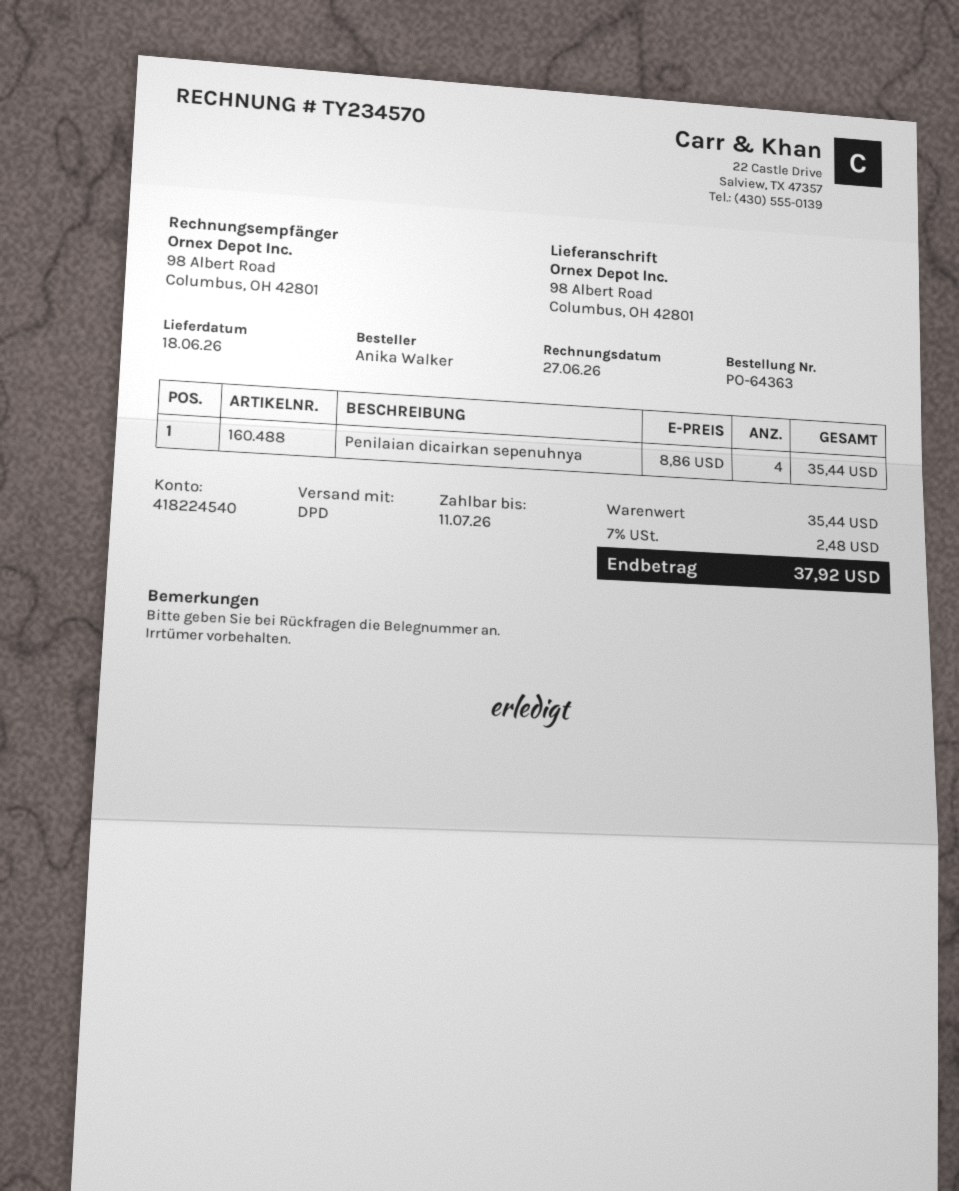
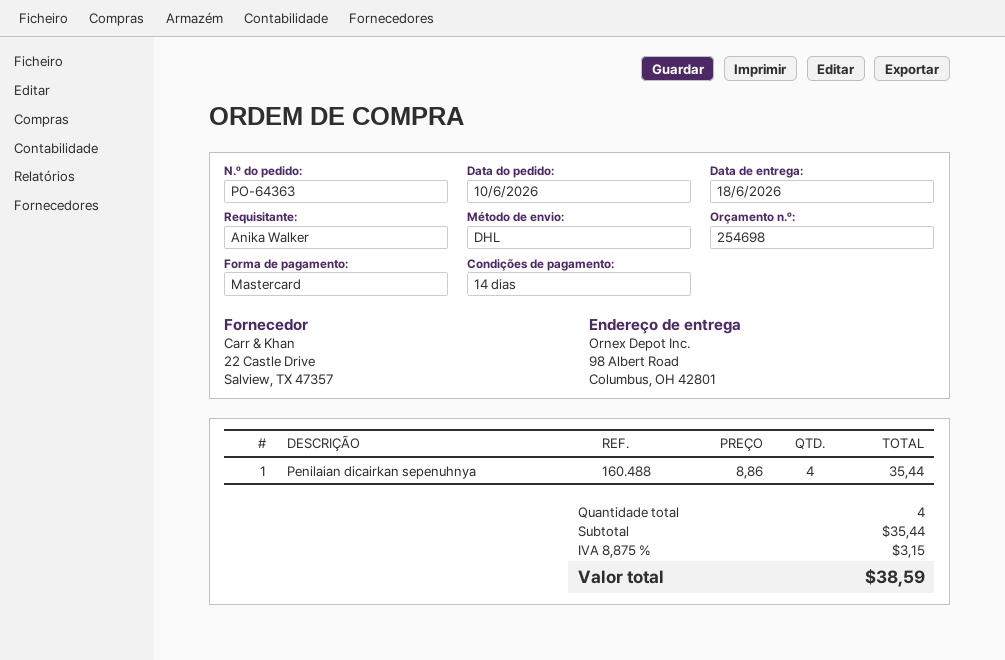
shipping method: DPD -> DHL
tax: 7% = 2.48 -> 8.875% = 3.15
total: 37.92 -> 38.59

